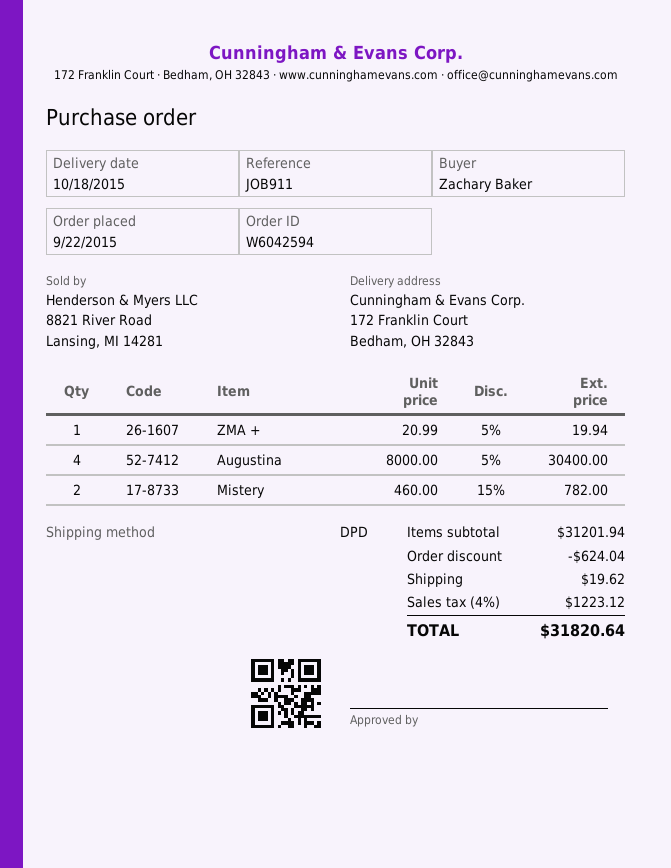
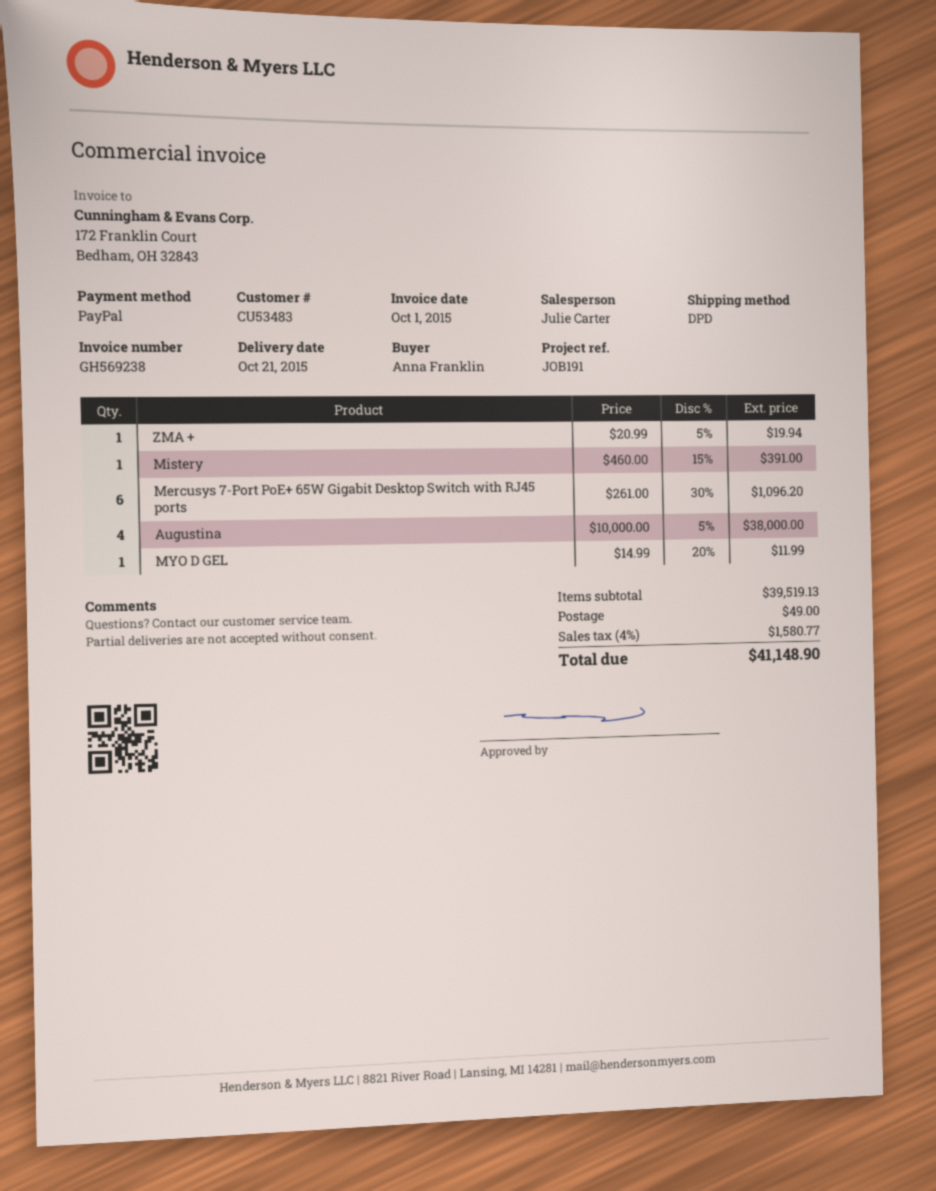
delivery date: 2015-10-18 -> 2015-10-21
reference: JOB911 -> JOB191
ordered by: Zachary Baker -> Anna Franklin
Augustina: 4 x 8000.00 - 5% = 30400.00 -> 4 x 10000.00 - 5% = 38000.00
Mistery: 2 x 460.00 - 15% = 782.00 -> 1 x 460.00 - 15% = 391.00
Mercusys 7-Port PoE+ 65W Gigabit Desktop Switch with RJ45 ports: none -> 6 x 261.00 - 30% = 1096.20
MYO D GEL: none -> 1 x 14.99 - 20% = 11.99
subtotal: 31201.94 -> 39519.13
discount: 624.04 -> none
shipping: 19.62 -> 49.00
tax: 4% = 1223.12 -> 4% = 1580.77
total: 31820.64 -> 41148.90

